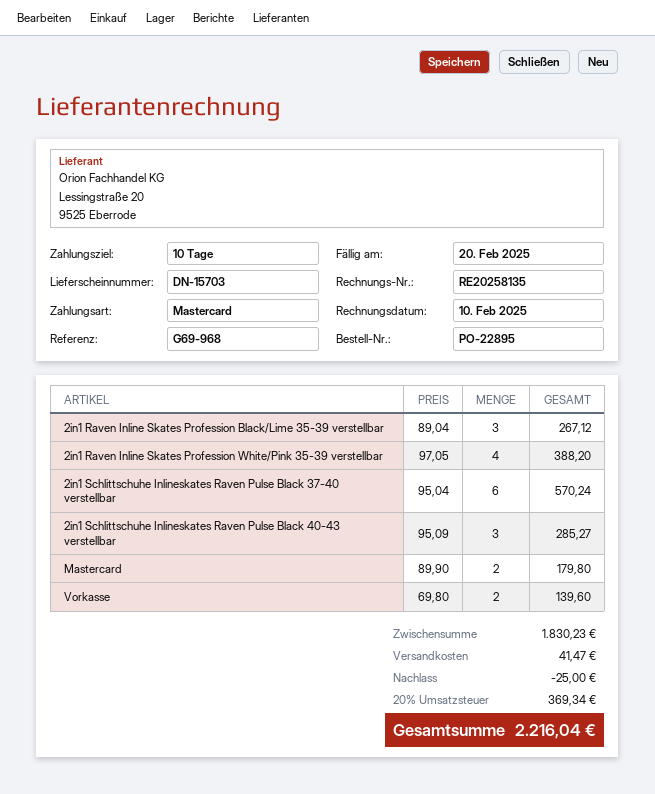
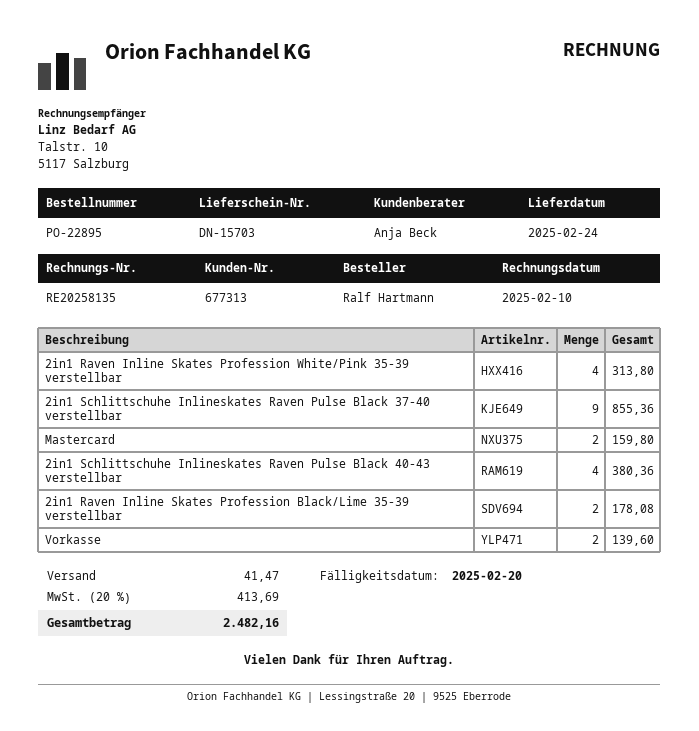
2in1 Raven Inline Skates Profession Black/Lime 35-39 verstellbar: 3 for 267.12 -> 2 for 178.08
2in1 Raven Inline Skates Profession White/Pink 35-39 verstellbar: 4 for 388.20 -> 4 for 313.80
2in1 Schlittschuhe Inlineskates Raven Pulse Black 37-40 verstellbar: 6 for 570.24 -> 9 for 855.36
2in1 Schlittschuhe Inlineskates Raven Pulse Black 40-43 verstellbar: 3 for 285.27 -> 4 for 380.36
Mastercard: 2 for 179.80 -> 2 for 159.80
discount: 25.00 -> none
tax: 20% = 369.34 -> 20% = 413.69
total: 2216.04 -> 2482.16

